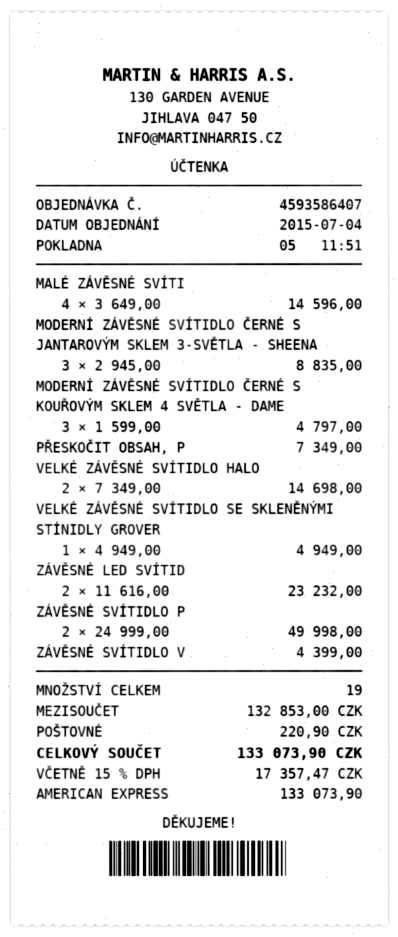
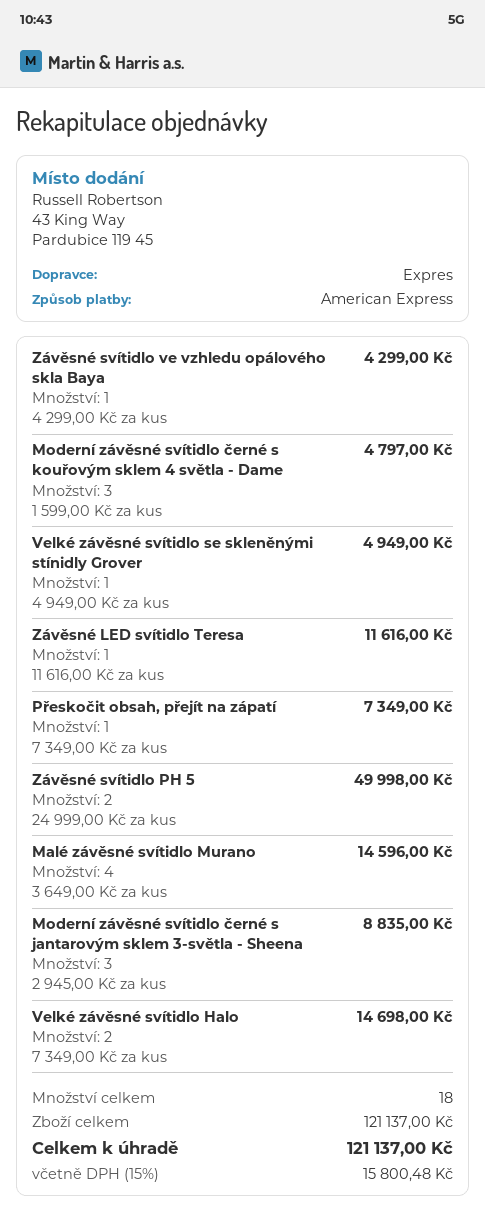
ZÁVĚSNÉ LED SVÍTID: 2 x 11616.00 = 23232.00 -> 1 x 11616.00 = 11616.00
ZÁVĚSNÉ SVÍTIDLO V: 1 x 4399.00 = 4399.00 -> 1 x 4299.00 = 4299.00
total quantity: 19 -> 18
subtotal: 132853.00 -> 121137.00
shipping: 220.90 -> none
tax: 15% = 17357.47 -> 15% = 15800.48
total: 133073.90 -> 121137.00

